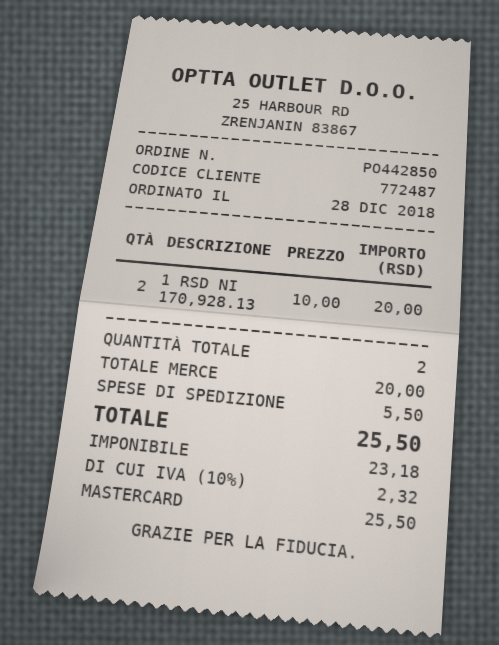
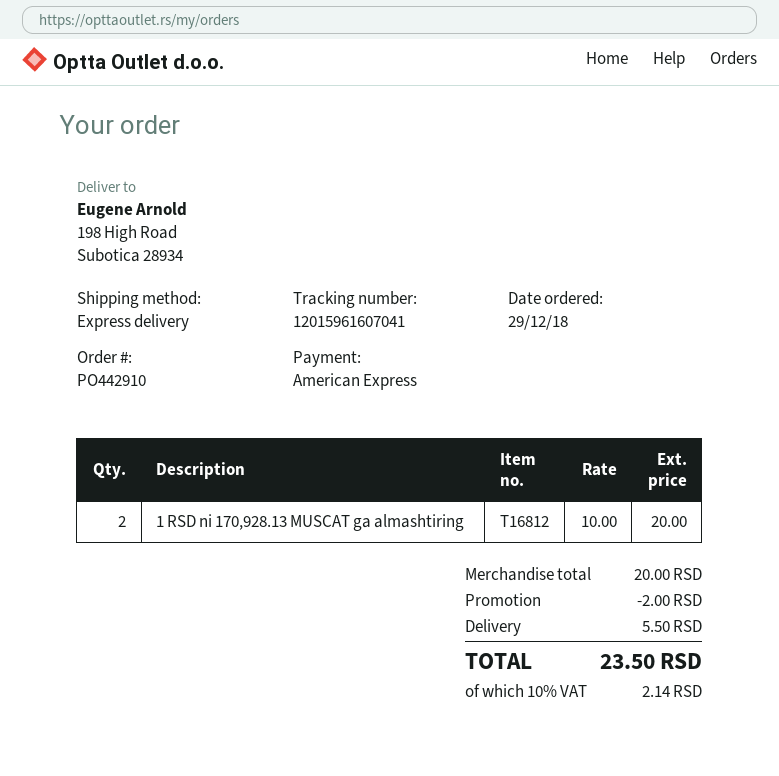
order number: PO442850 -> PO442910
order date: 2018-12-28 -> 2018-12-29
payment method: Mastercard -> American Express
discount: none -> 2.00
tax: 10% = 2.32 -> 10% = 2.14
total: 25.50 -> 23.50

